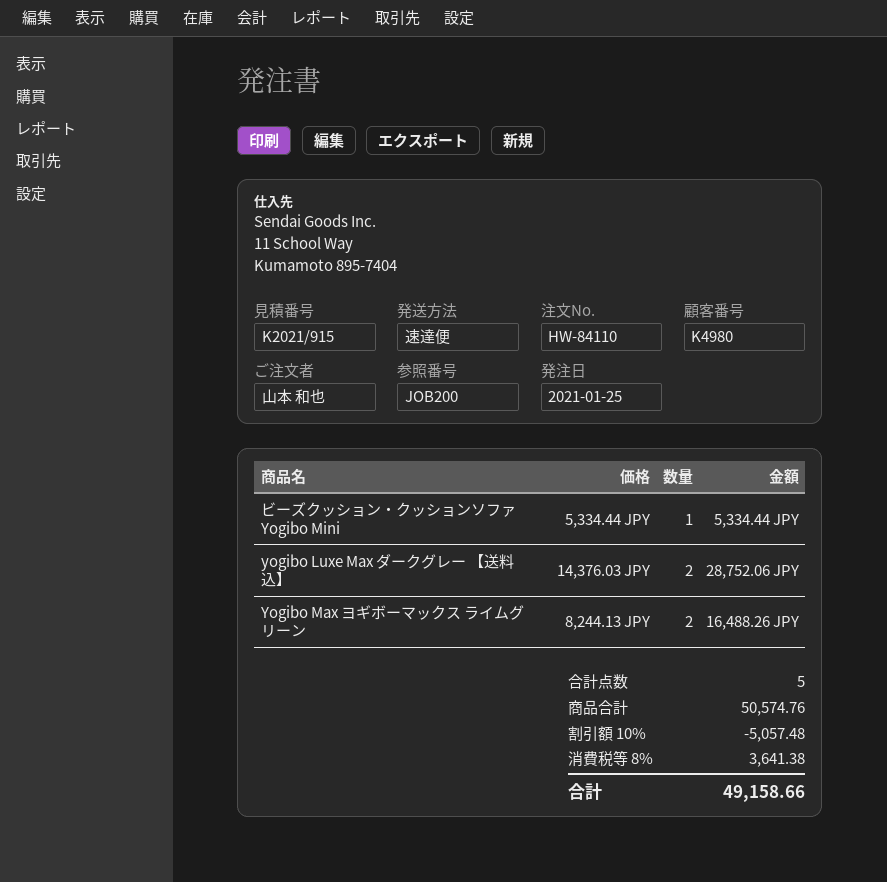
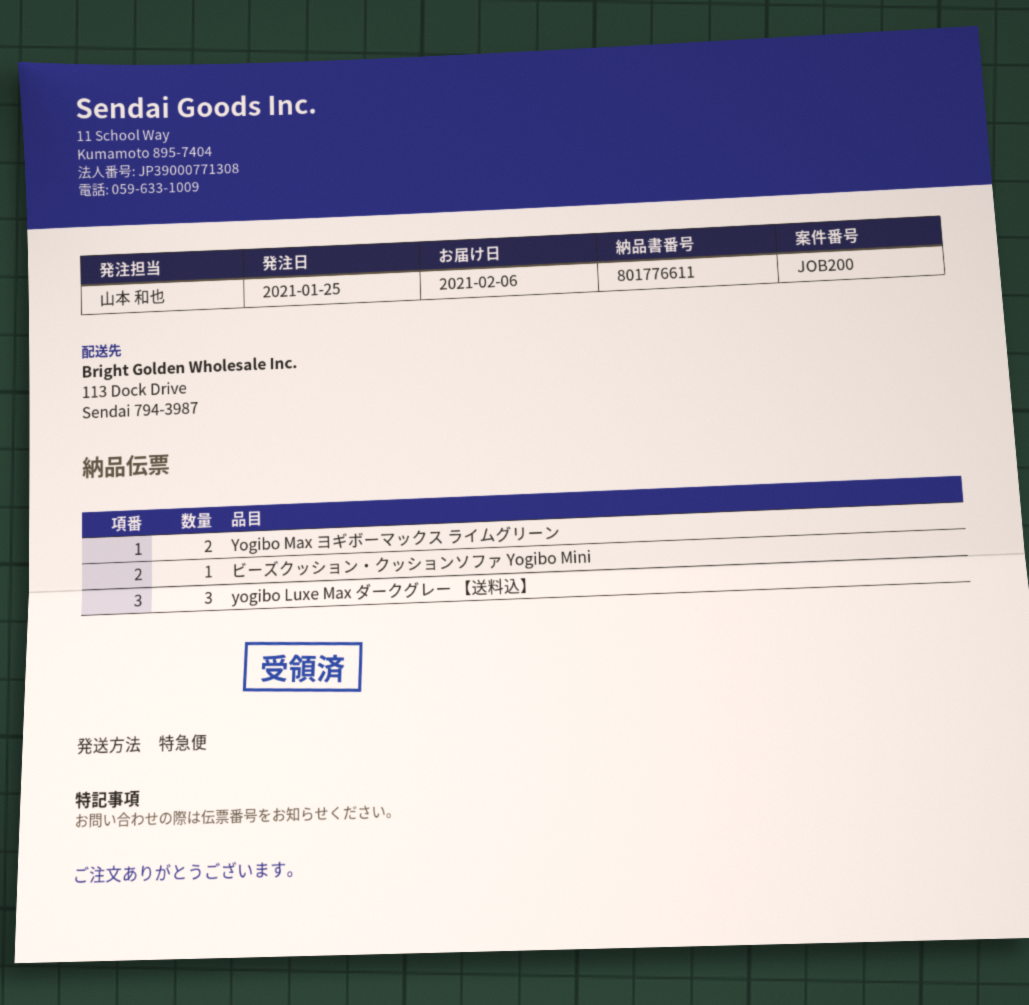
yogibo Luxe Max ダークグレー 【送料込】: 2 -> 3

